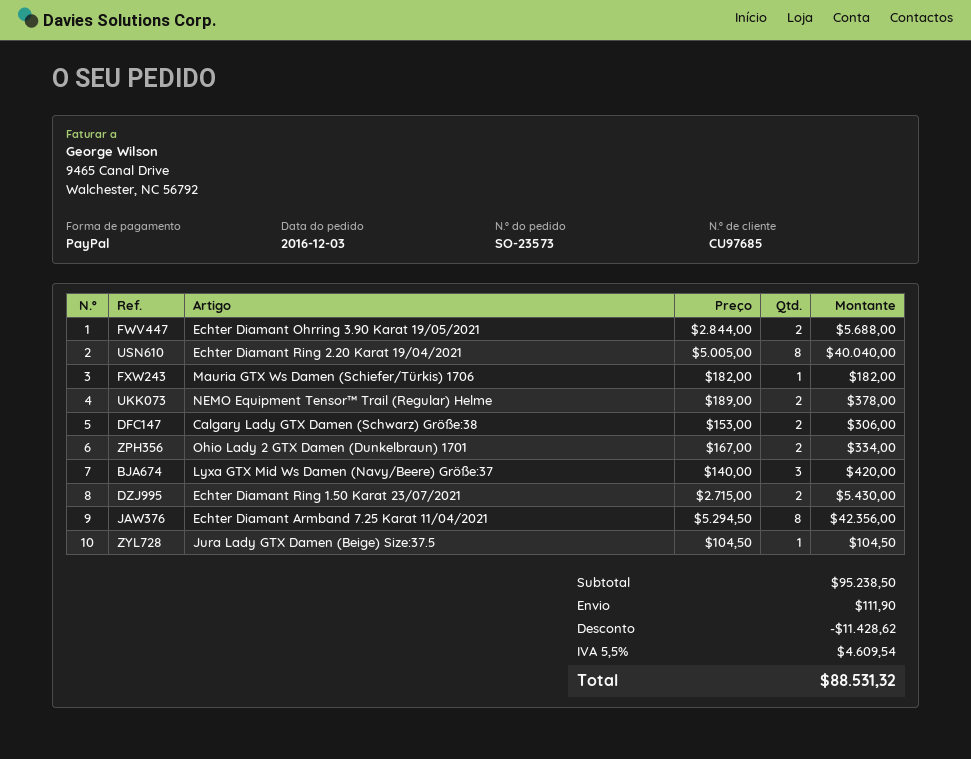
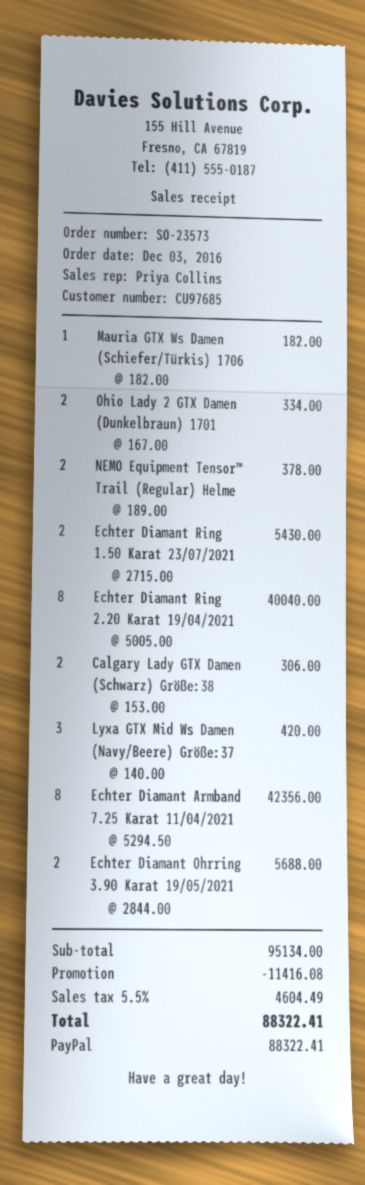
Jura Lady GTX Damen (Beige) Size:37.5: 1 x 104.50 = 104.50 -> none
subtotal: 95238.50 -> 95134.00
discount: 11428.62 -> 11416.08
shipping: 111.90 -> none
tax: 5.5% = 4609.54 -> 5.5% = 4604.49
total: 88531.32 -> 88322.41

